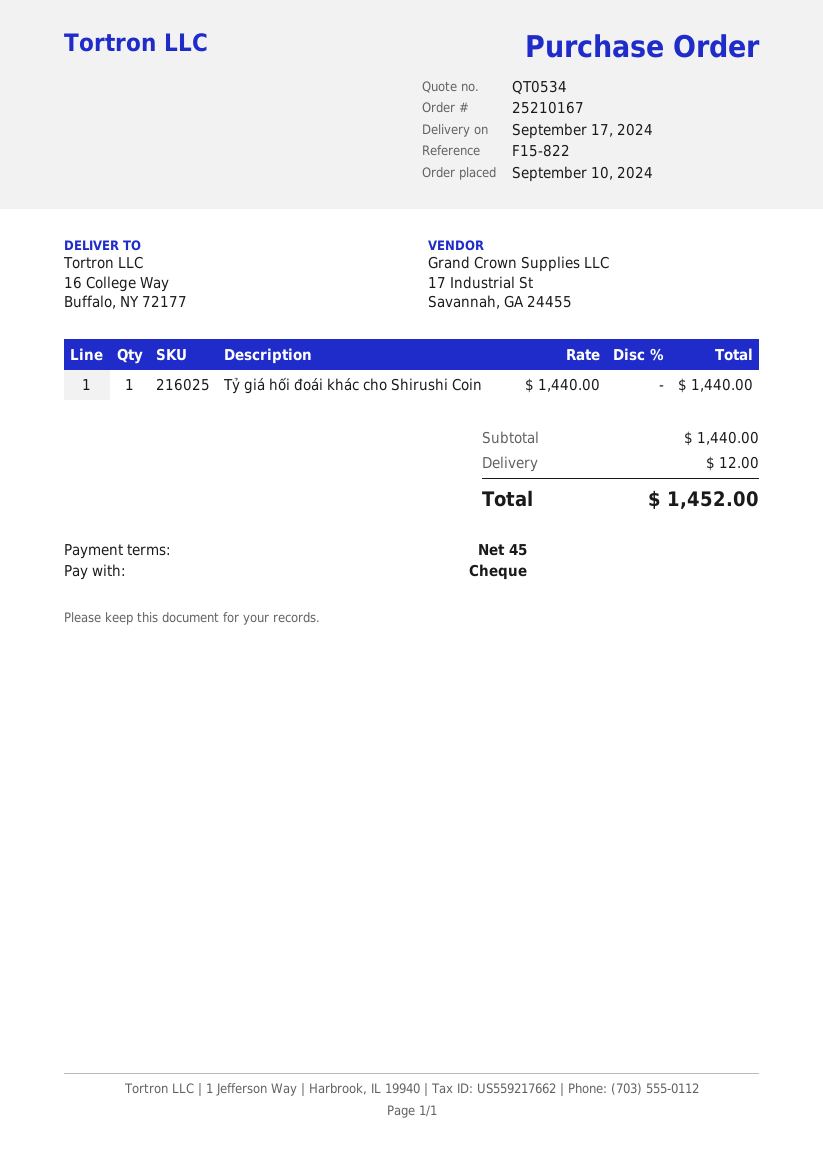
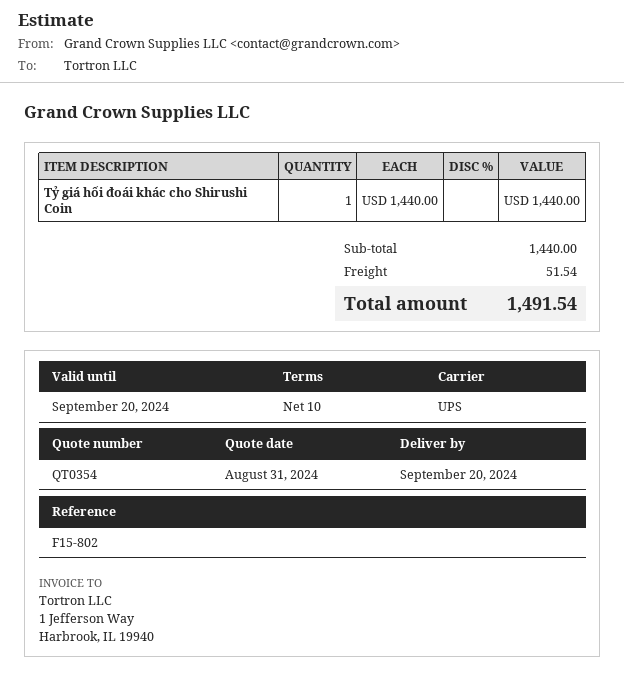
quote number: QT0534 -> QT0354
delivery date: 2024-09-17 -> 2024-09-20
payment terms: 45 days -> 10 days
reference: F15-822 -> F15-802
shipping: 12.00 -> 51.54
total: 1452.00 -> 1491.54

